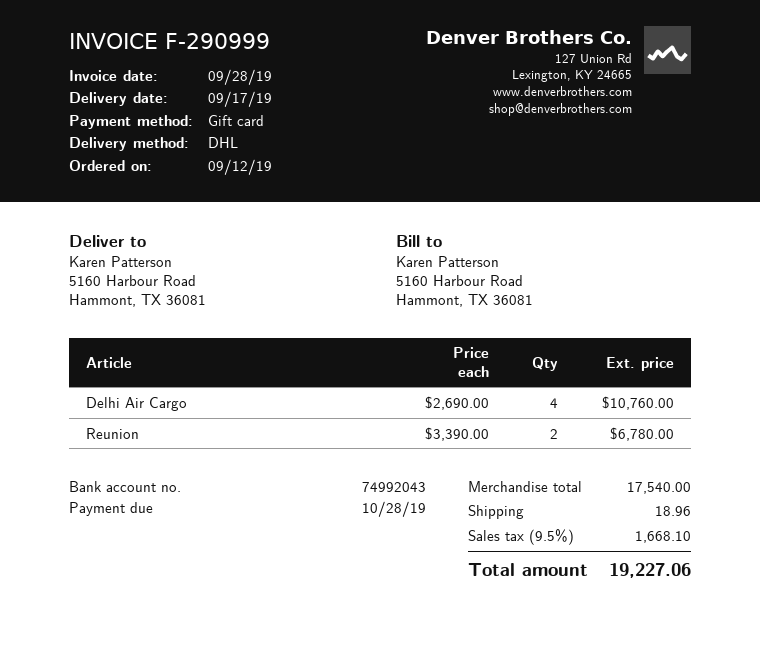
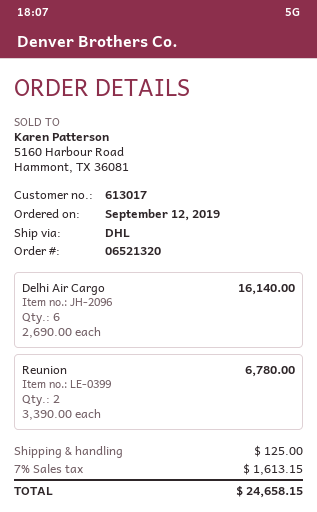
Delhi Air Cargo: 4 x 2690.00 = 10760.00 -> 6 x 2690.00 = 16140.00
shipping: 18.96 -> 125.00
tax: 9.5% = 1668.10 -> 7% = 1613.15
total: 19227.06 -> 24658.15

